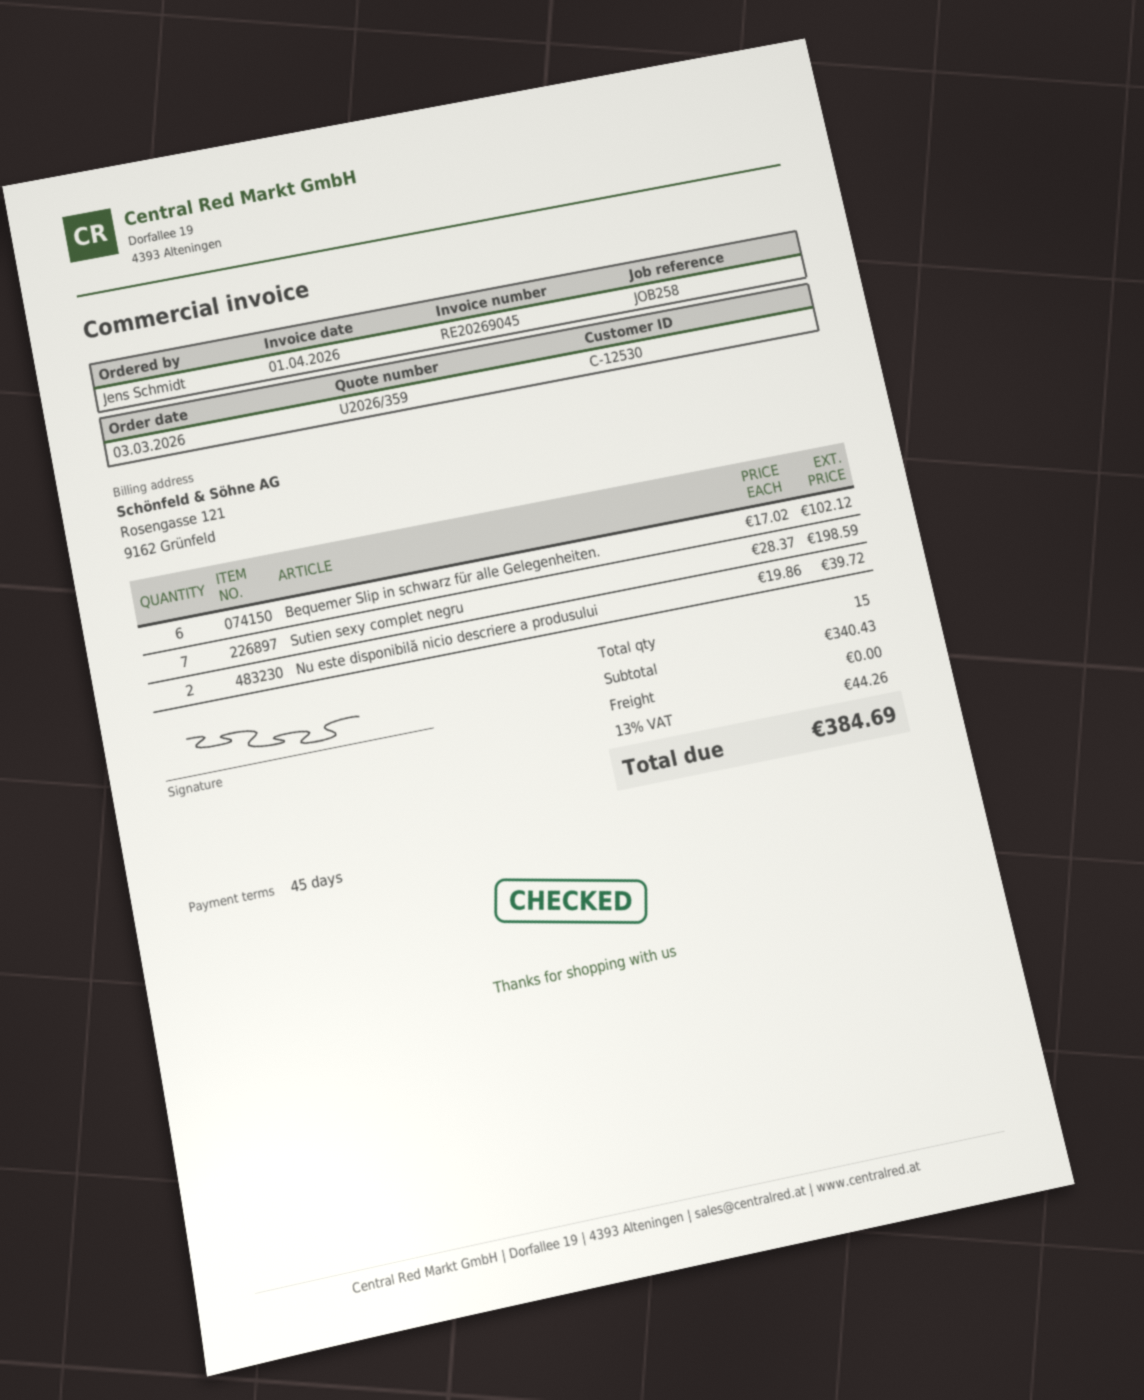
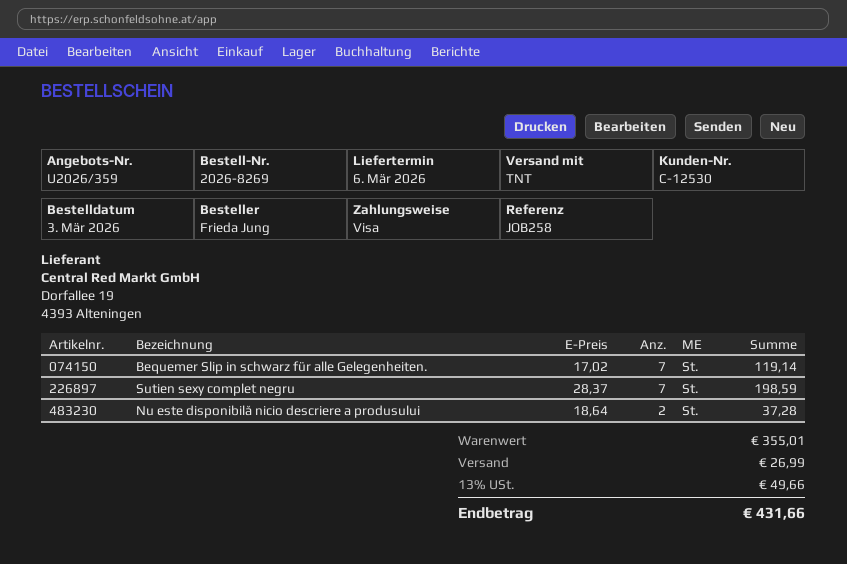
ordered by: Jens Schmidt -> Frieda Jung
Bequemer Slip in schwarz für alle Gelegenheiten.: 6 x 17.02 = 102.12 -> 7 x 17.02 = 119.14
Nu este disponibilă nicio descriere a produsului: 2 x 19.86 = 39.72 -> 2 x 18.64 = 37.28
subtotal: 340.43 -> 355.01
shipping: 0.00 -> 26.99
tax: 13% = 44.26 -> 13% = 49.66
total: 384.69 -> 431.66

